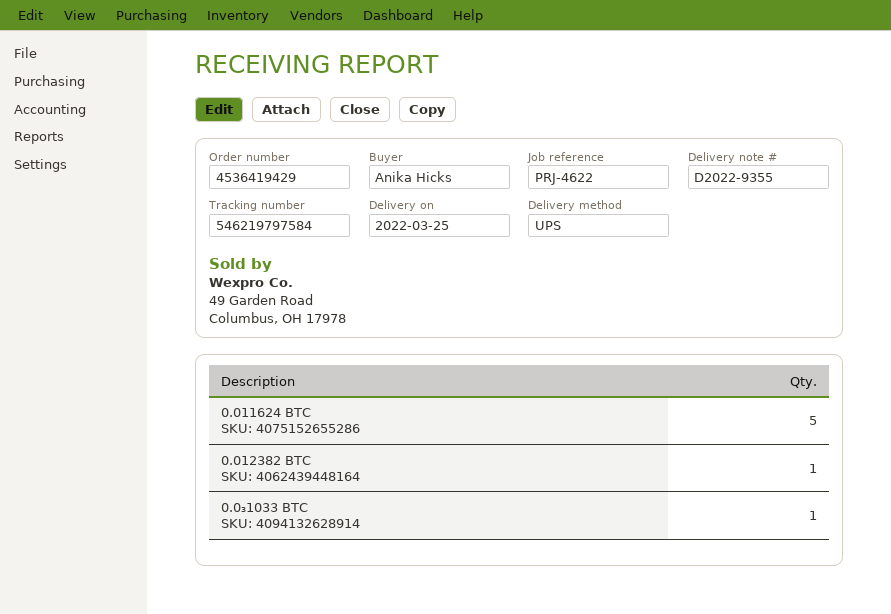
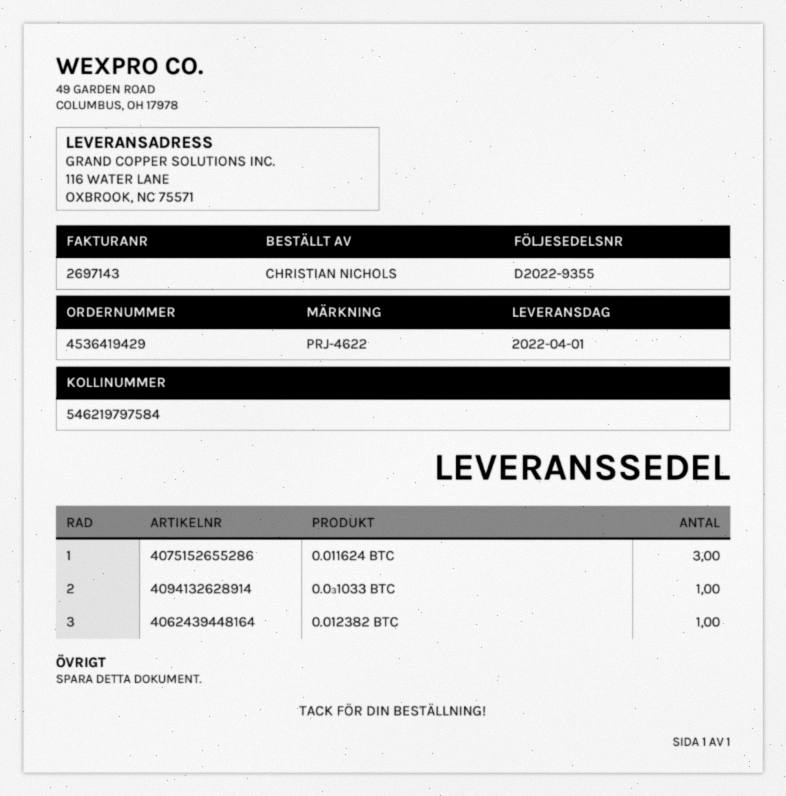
delivery date: 2022-03-25 -> 2022-04-01
ordered by: Anika Hicks -> CHRISTIAN NICHOLS
0.011624 BTC: 5 -> 3

